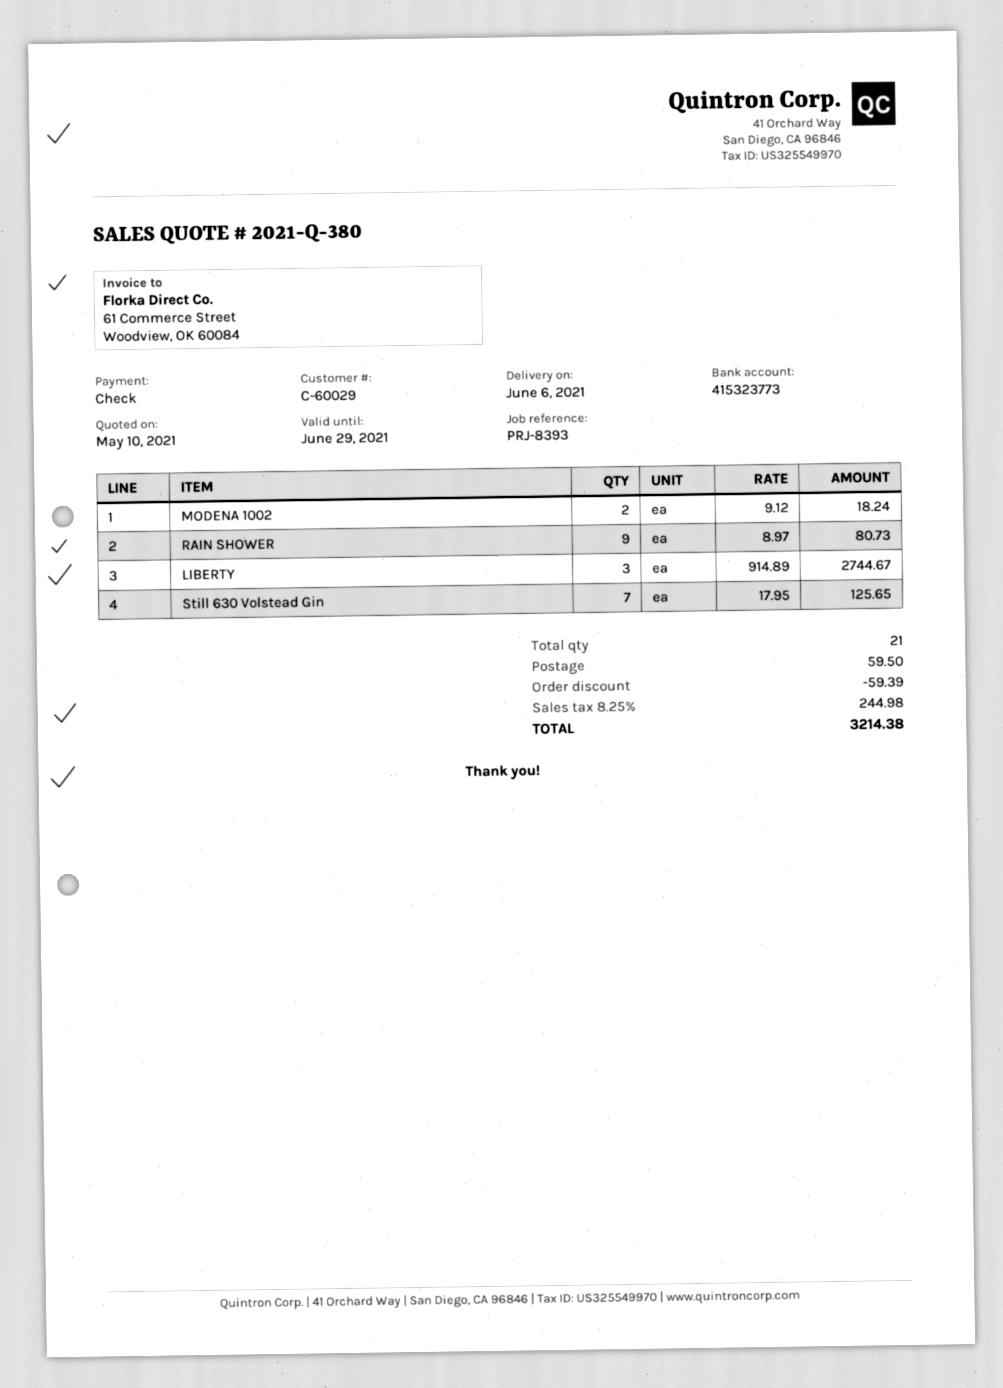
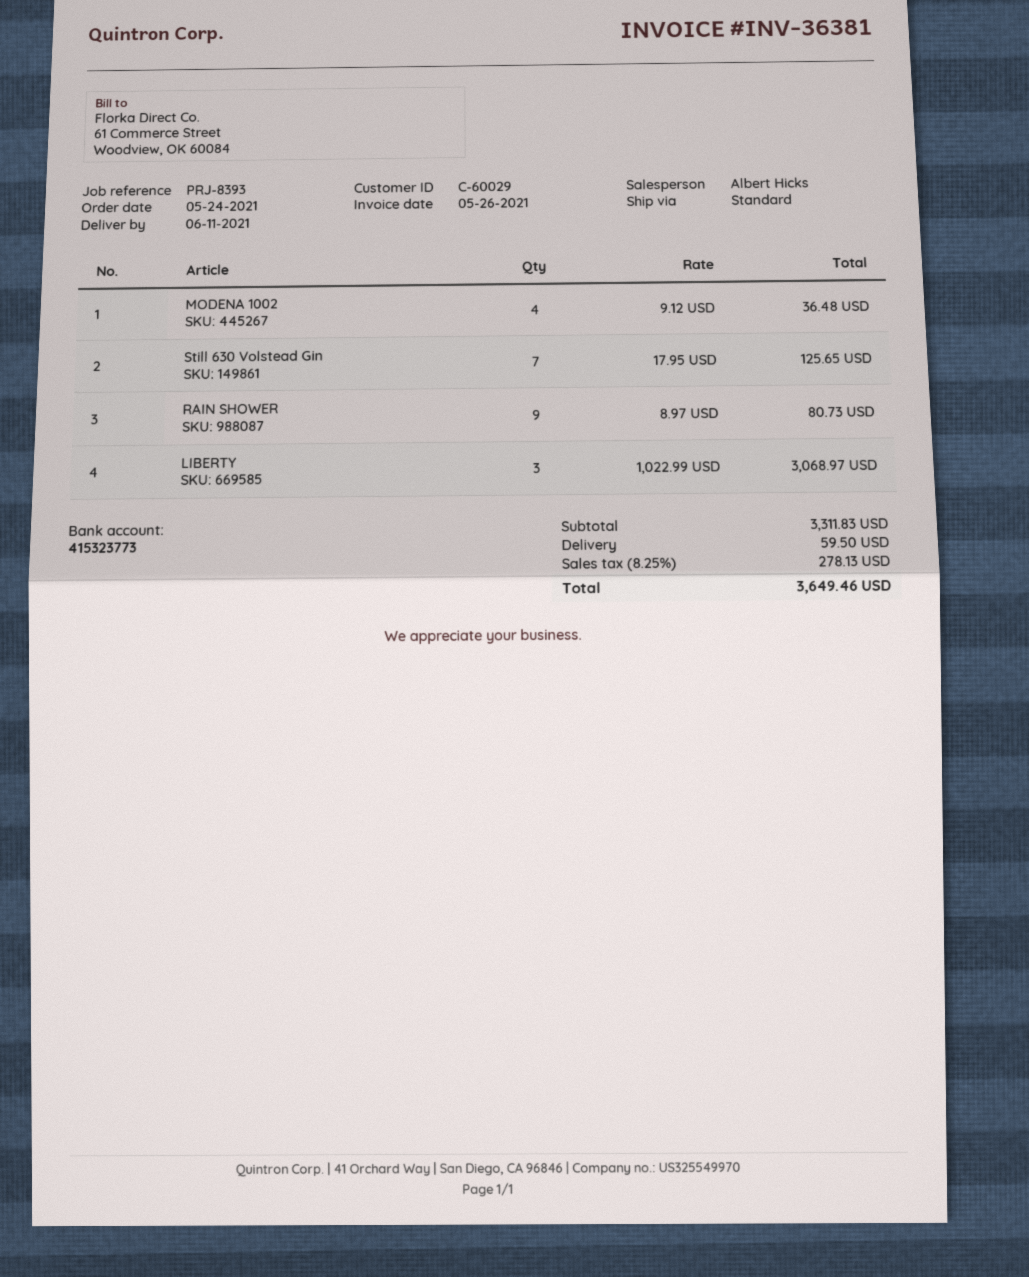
delivery date: 2021-06-06 -> 2021-06-11
MODENA 1002: 2 x 9.12 = 18.24 -> 4 x 9.12 = 36.48
LIBERTY: 3 x 914.89 = 2744.67 -> 3 x 1022.99 = 3068.97
discount: 59.39 -> none
tax: 8.25% = 244.98 -> 8.25% = 278.13
total: 3214.38 -> 3649.46

